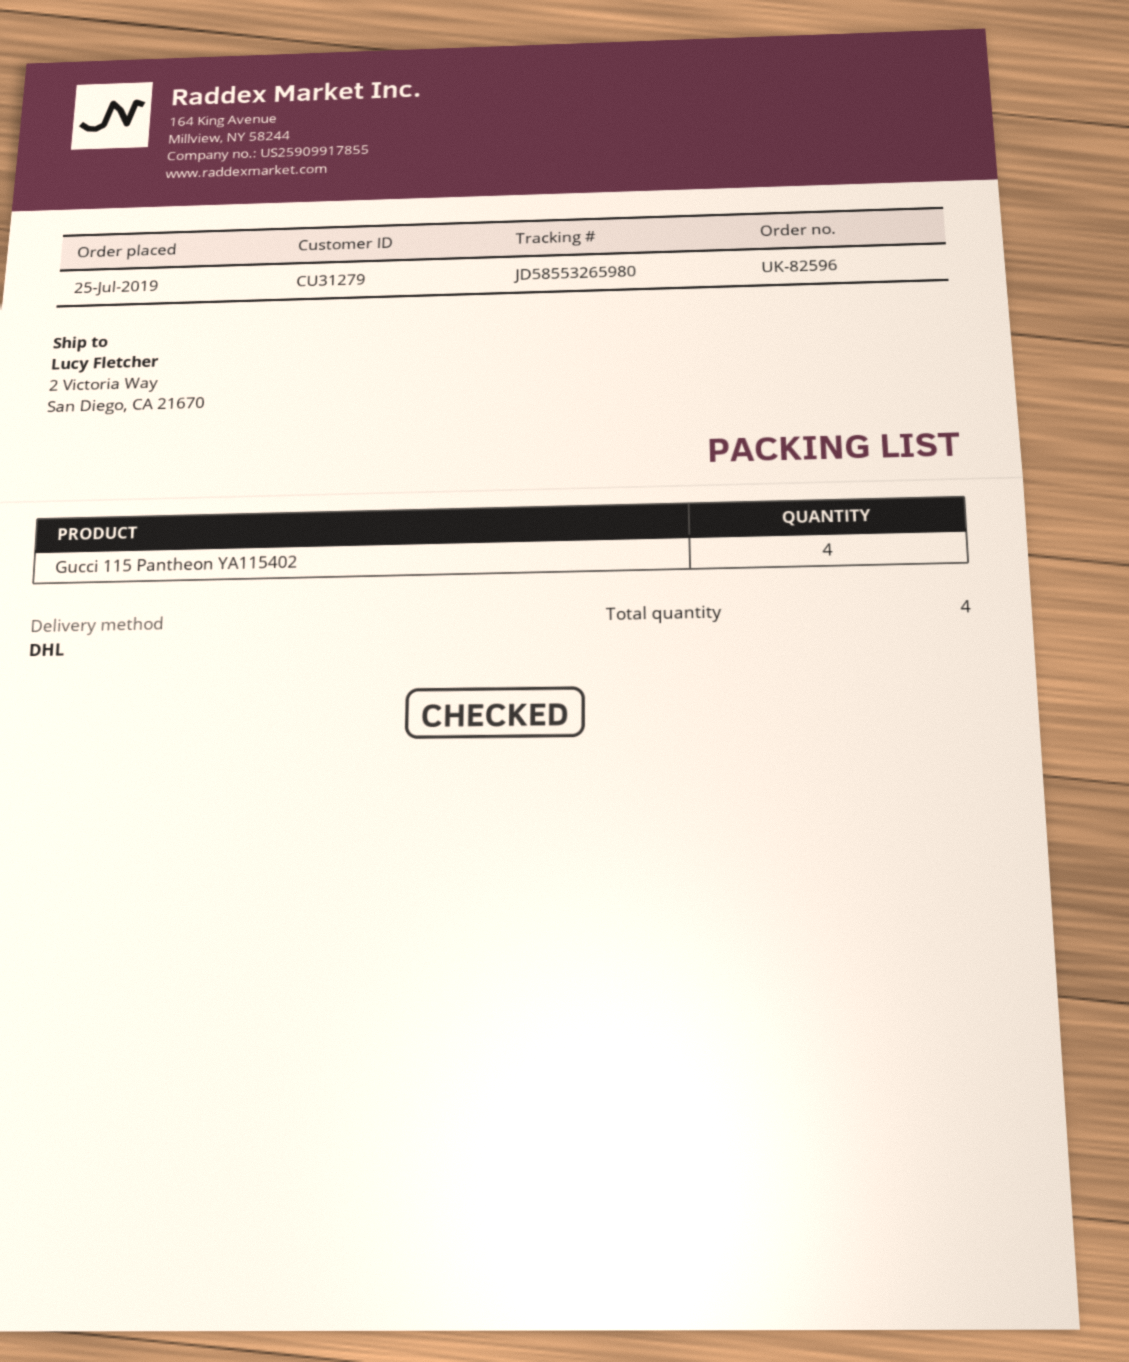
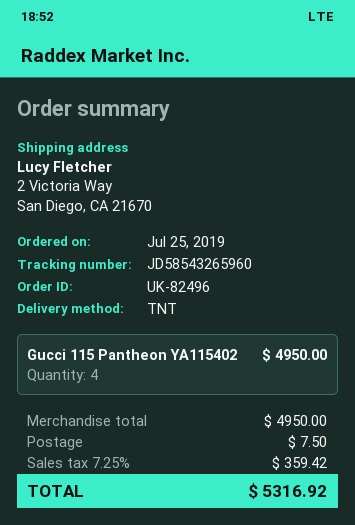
order number: UK-82596 -> UK-82496
shipping method: DHL -> TNT
tracking number: JD58553265980 -> JD58543265960

